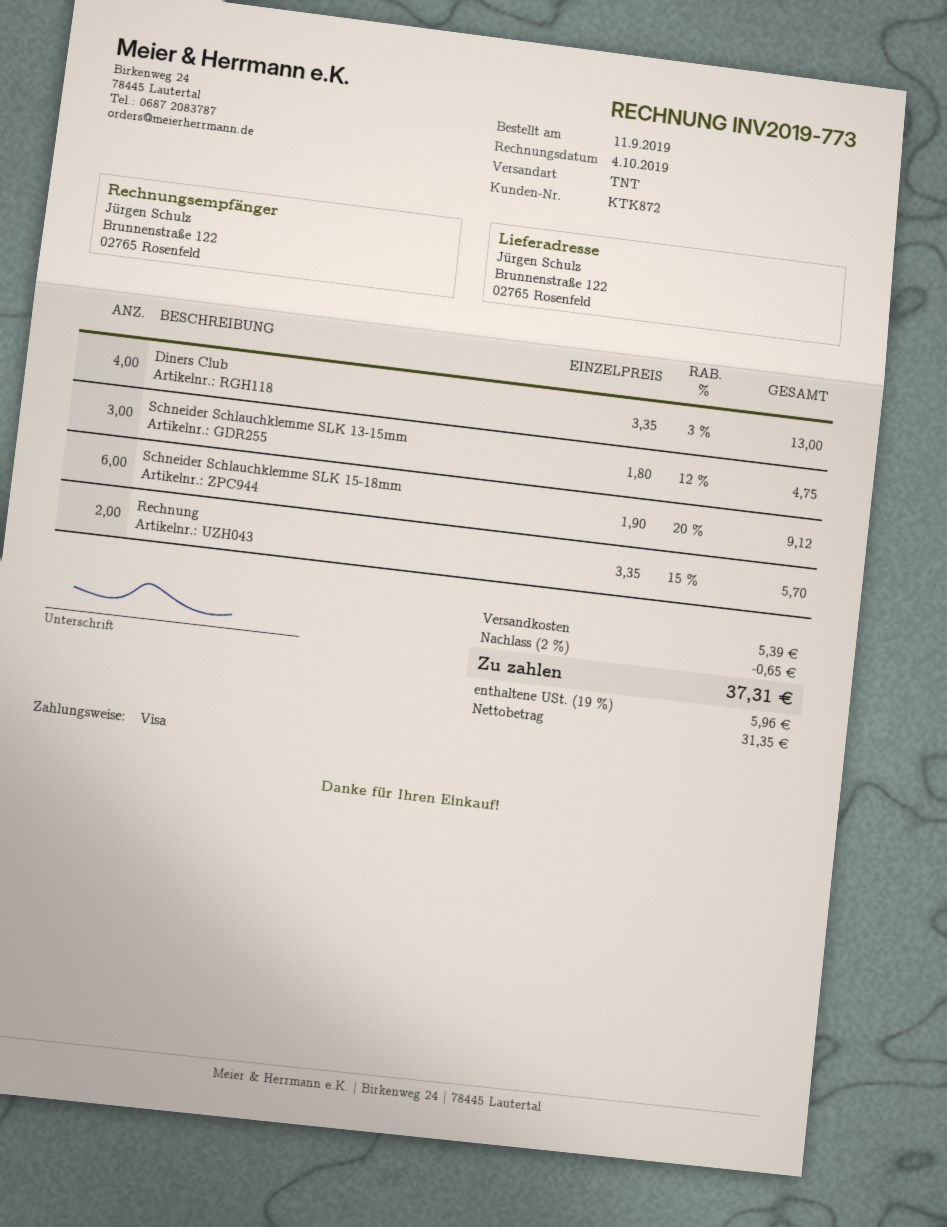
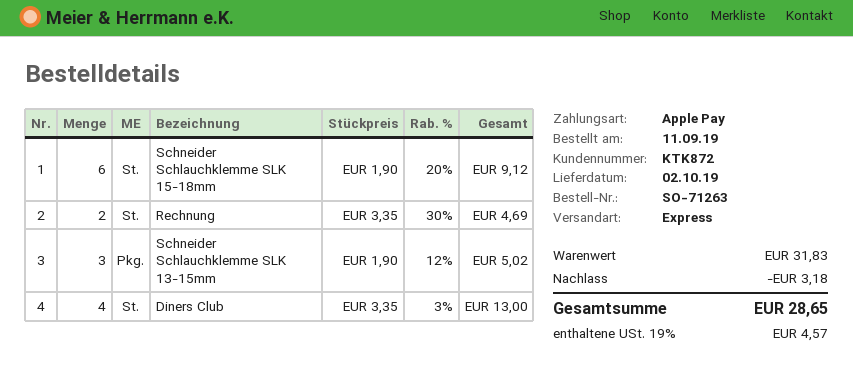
payment method: Visa -> Apple Pay
shipping method: TNT -> express
Schneider Schlauchklemme SLK 13-15mm: 3 x 1.80 - 12% = 4.75 -> 3 x 1.90 - 12% = 5.02
Rechnung: 2 x 3.35 - 15% = 5.70 -> 2 x 3.35 - 30% = 4.69
discount: 0.65 -> 3.18
shipping: 5.39 -> none
tax: 19% = 5.96 -> 19% = 4.57
total: 37.31 -> 28.65

